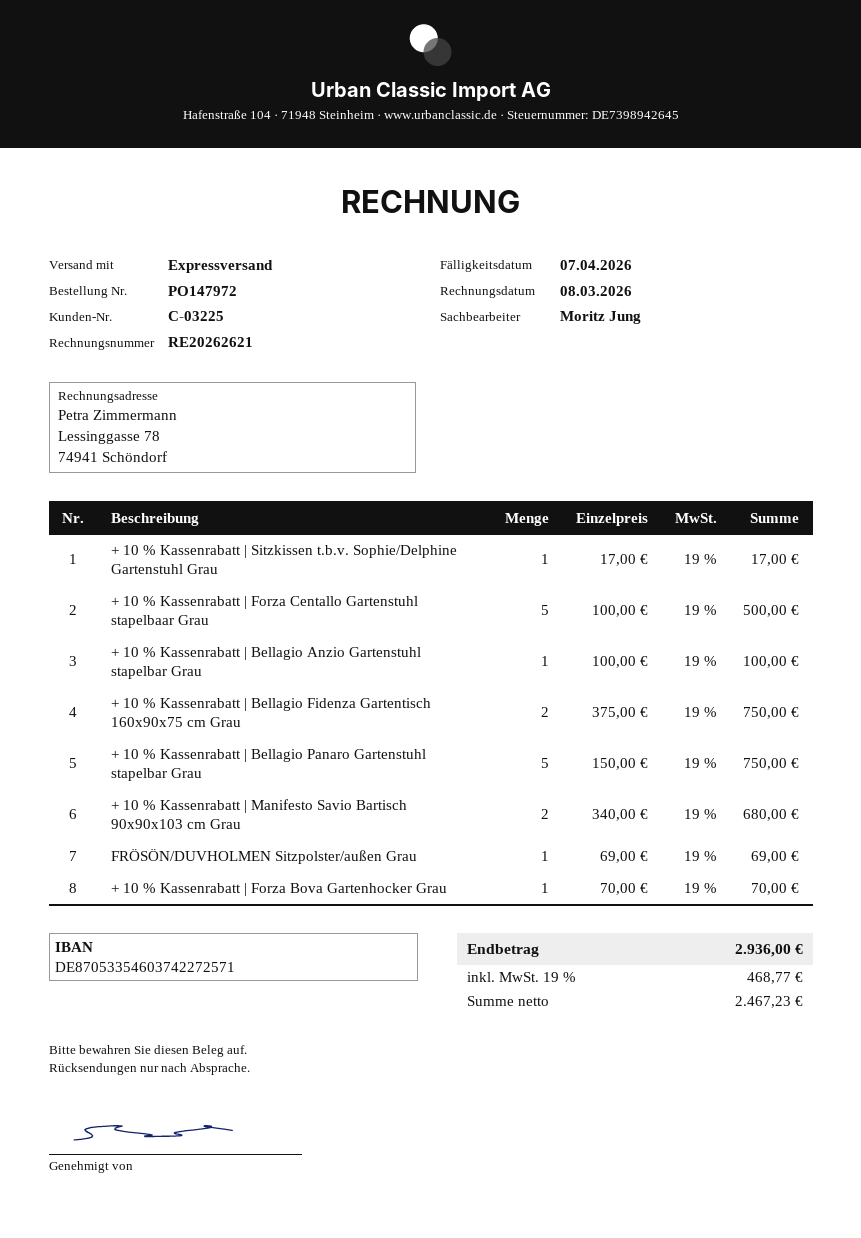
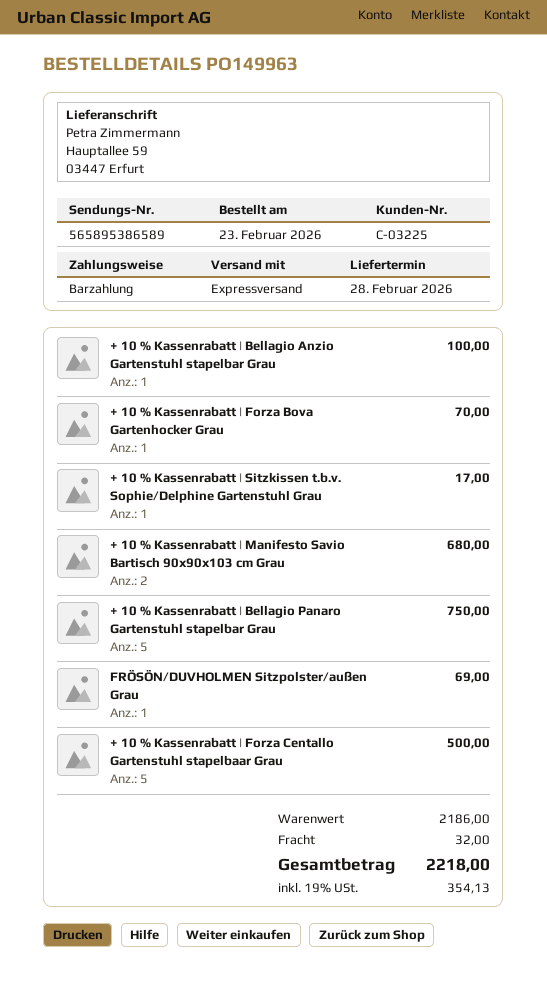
order number: PO147972 -> PO149963
+ 10 % Kassenrabatt | Bellagio Fidenza Gartentisch 160x90x75 cm Grau: 2 for 750.00 -> none
shipping: none -> 32.00
tax: 19% = 468.77 -> 19% = 354.13
total: 2936.00 -> 2218.00

